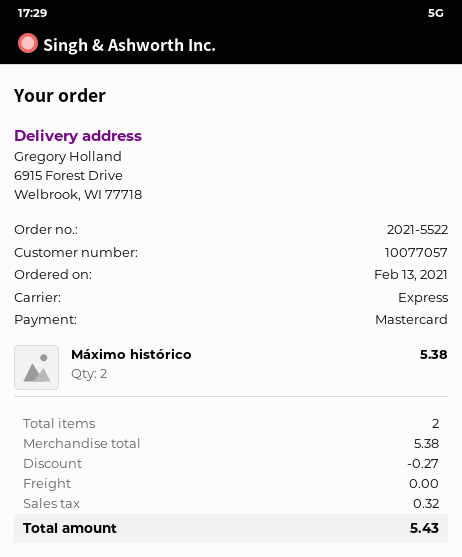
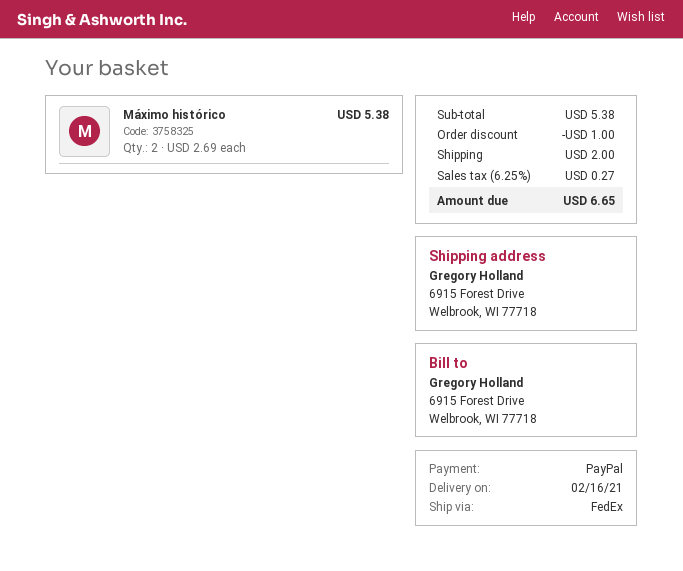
payment method: Mastercard -> PayPal
shipping method: express -> FedEx
discount: 0.27 -> 1.00
shipping: 0.00 -> 2.00
tax: 0.32 -> 0.27
total: 5.43 -> 6.65

